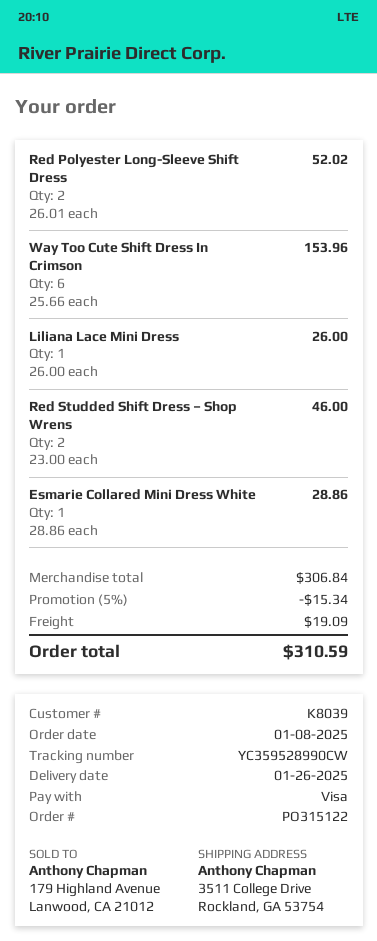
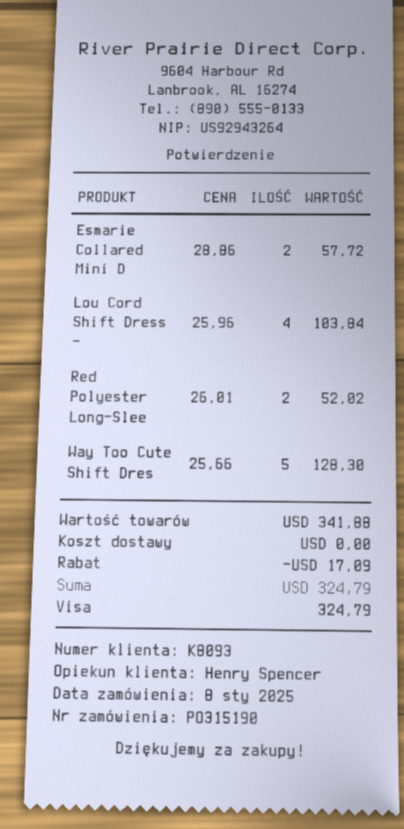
order number: PO315122 -> PO315190
customer number: K8039 -> K8093
Way Too Cute Shift Dress In Crimson: 6 x 25.66 = 153.96 -> 5 x 25.66 = 128.30
Liliana Lace Mini Dress: 1 x 26.00 = 26.00 -> none
Red Studded Shift Dress – Shop Wrens: 2 x 23.00 = 46.00 -> none
Esmarie Collared Mini Dress White: 1 x 28.86 = 28.86 -> 2 x 28.86 = 57.72
Lou Cord Shift Dress -: none -> 4 x 25.96 = 103.84
subtotal: 306.84 -> 341.88
discount: 15.34 -> 17.09
shipping: 19.09 -> 0.00
total: 310.59 -> 324.79

